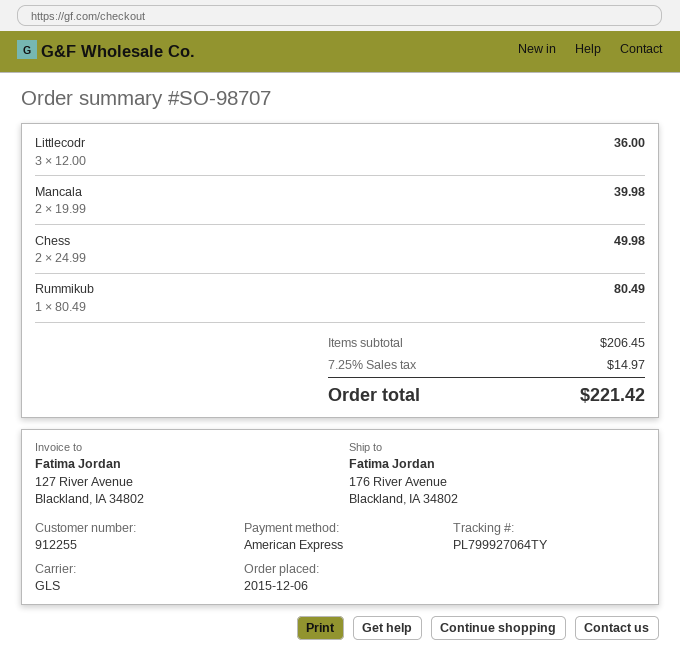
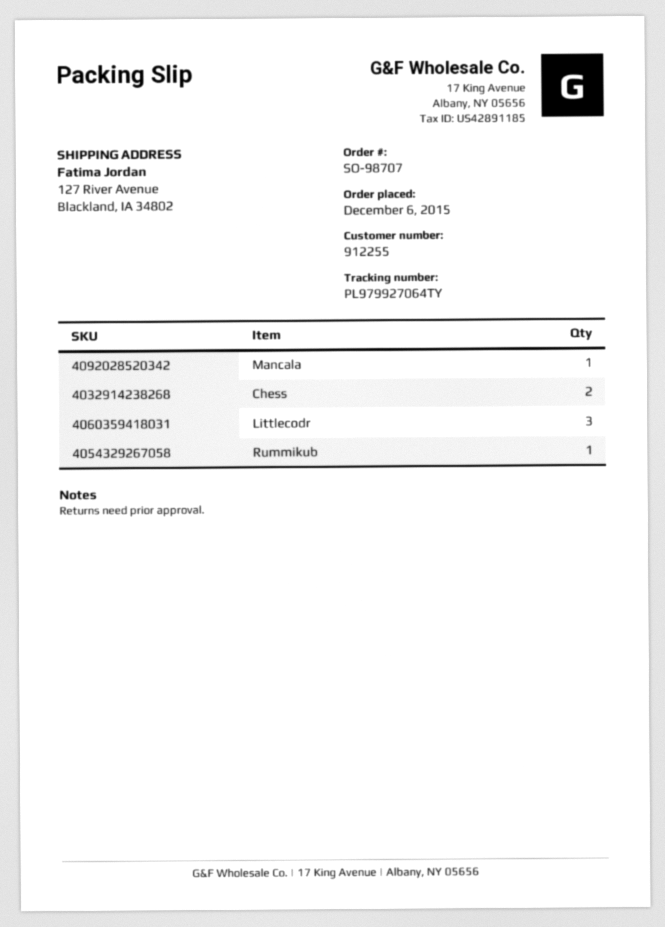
tracking number: PL799927064TY -> PL979927064TY
ship to: 176 River Avenue, Blackland, IA 34802 -> 127 River Avenue, Blackland, IA 34802
Mancala: 2 -> 1

